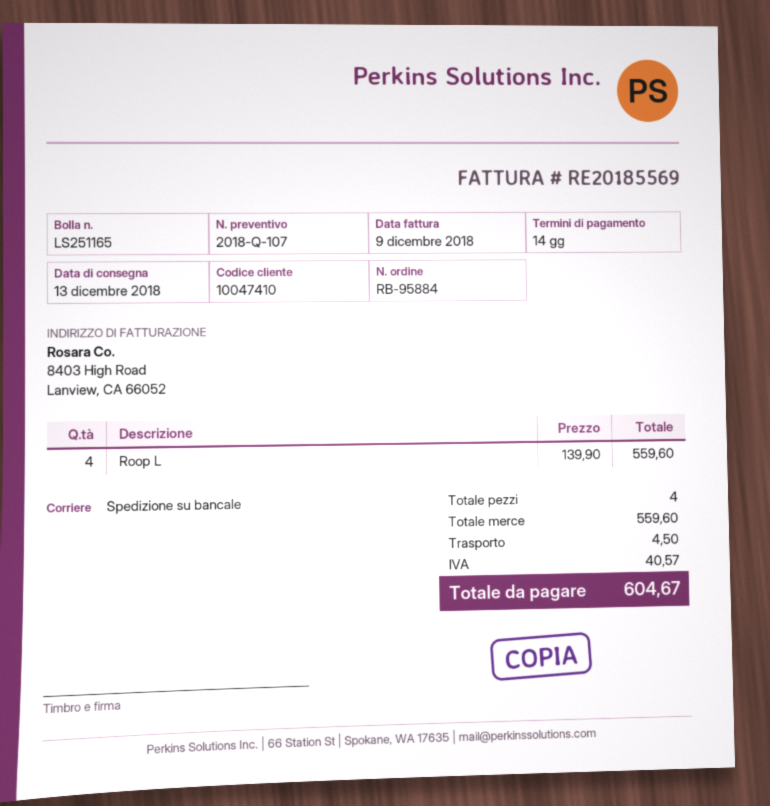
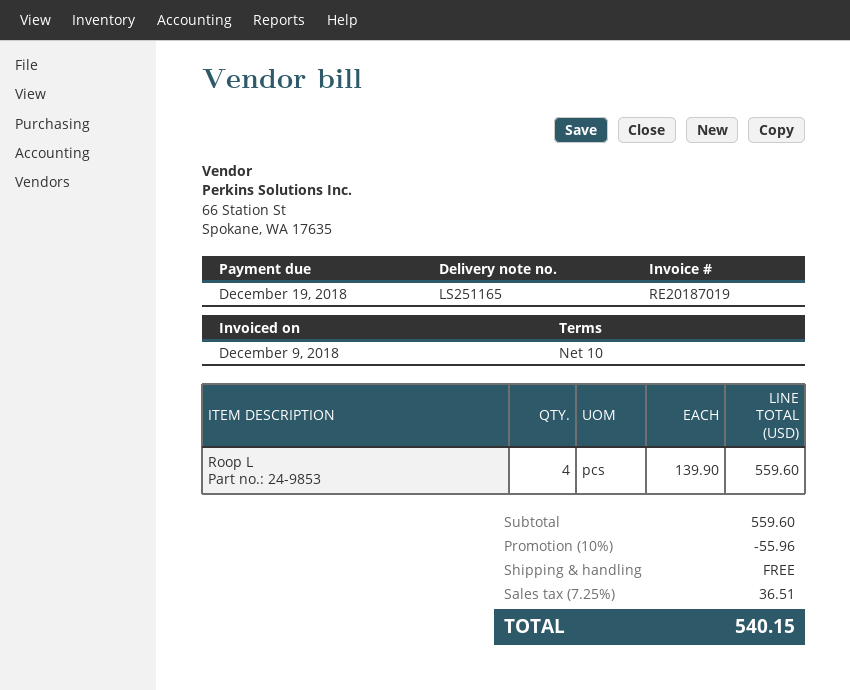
invoice number: RE20185569 -> RE20187019
payment terms: 14 days -> 10 days
discount: none -> 10% = 55.96
shipping: 4.50 -> 0.00
tax: 40.57 -> 36.51
total: 604.67 -> 540.15

